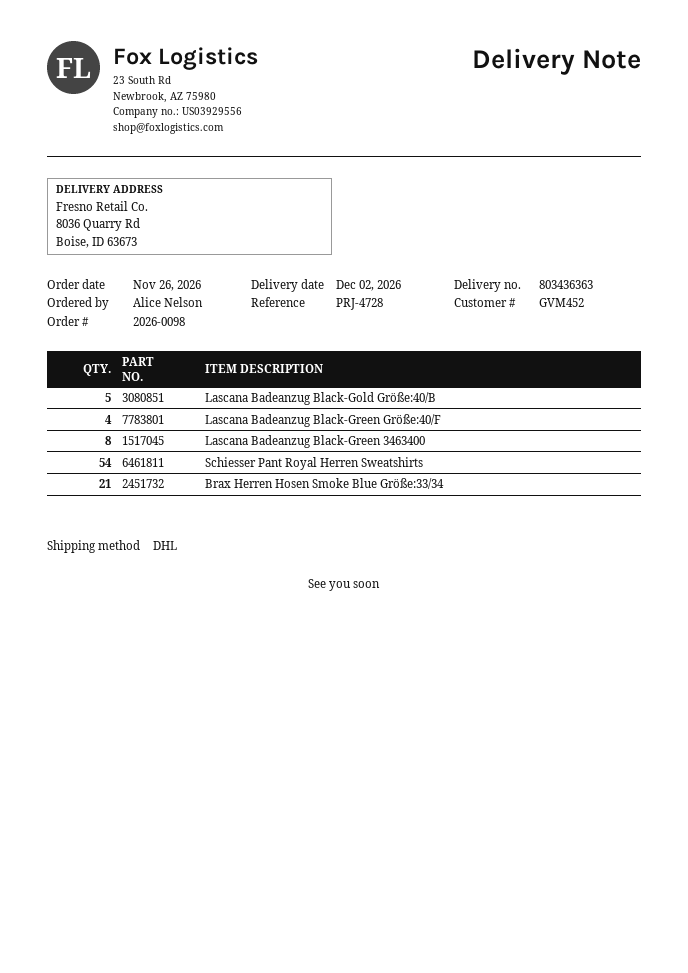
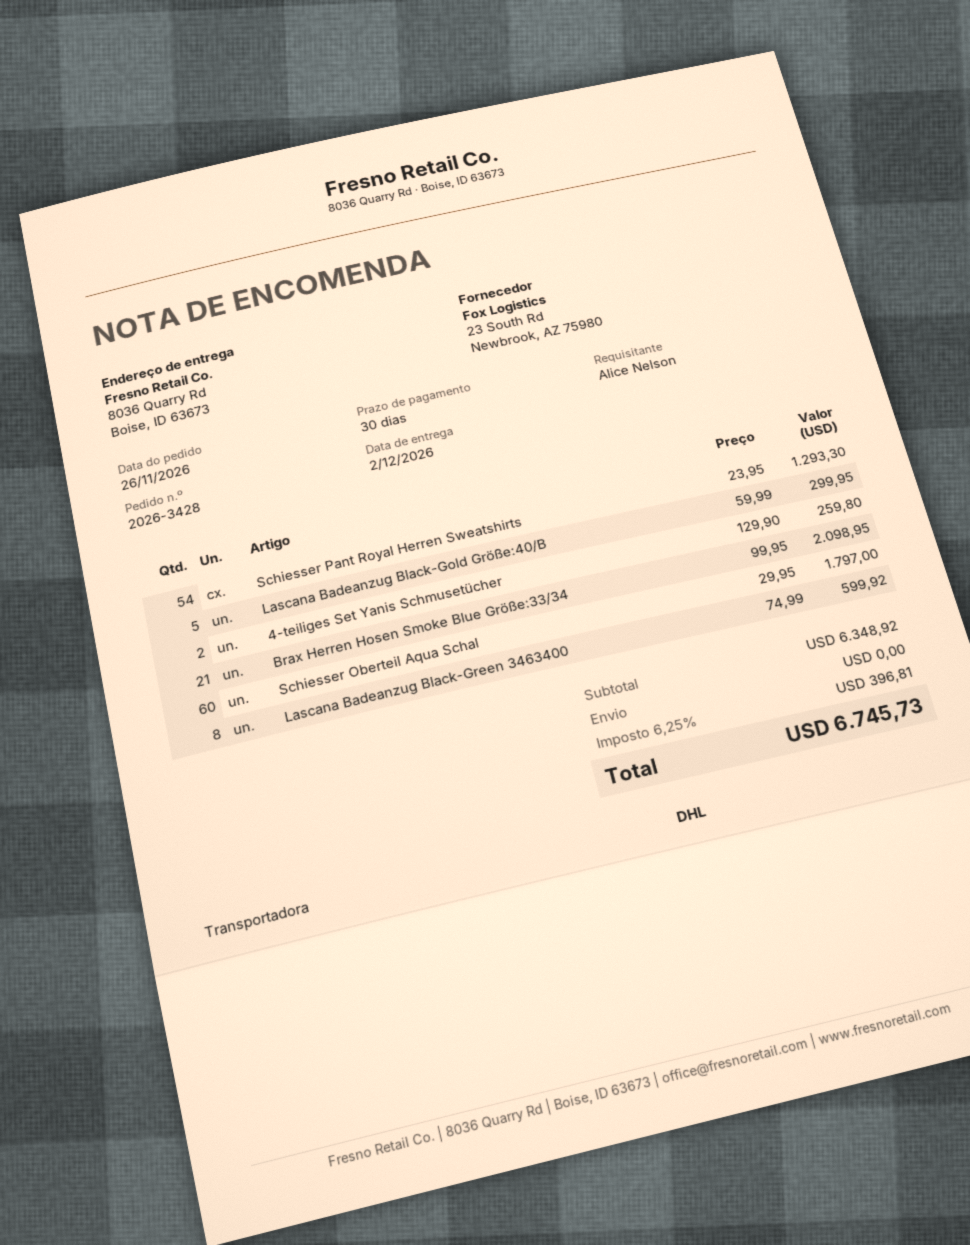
order number: 2026-0098 -> 2026-3428
Lascana Badeanzug Black-Green Größe:40/F: 4 -> none
4-teiliges Set Yanis Schmusetücher: none -> 2
Schiesser Oberteil Aqua Schal: none -> 60

